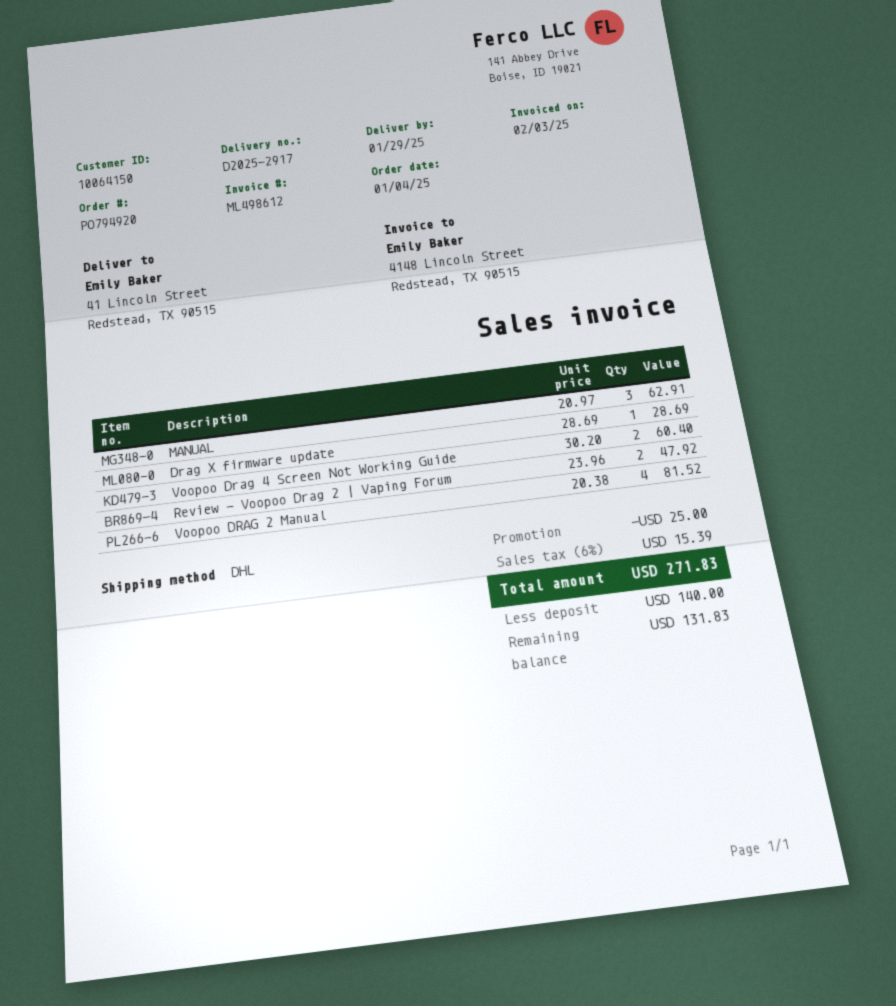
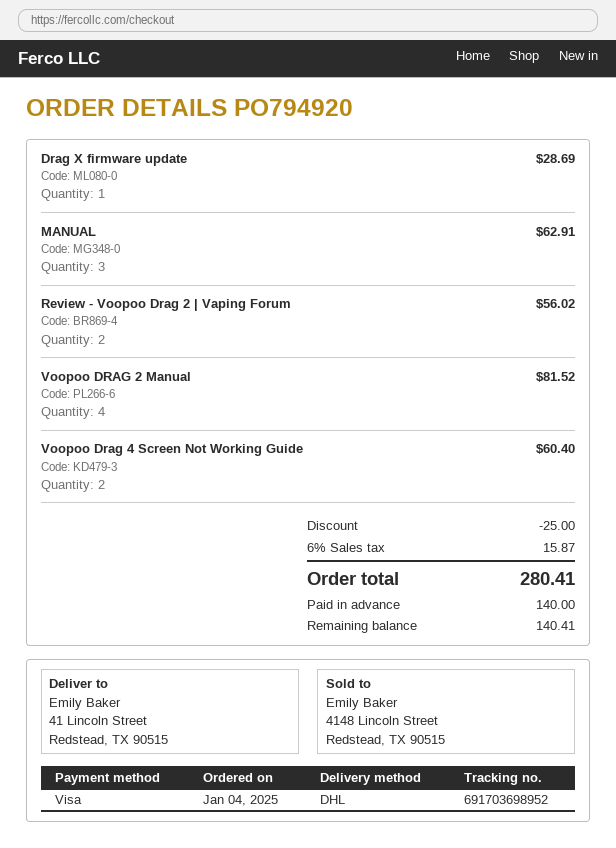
Review - Voopoo Drag 2 | Vaping Forum: 2 for 47.92 -> 2 for 56.02
tax: 6% = 15.39 -> 6% = 15.87
total: 271.83 -> 280.41
balance: 131.83 -> 140.41

